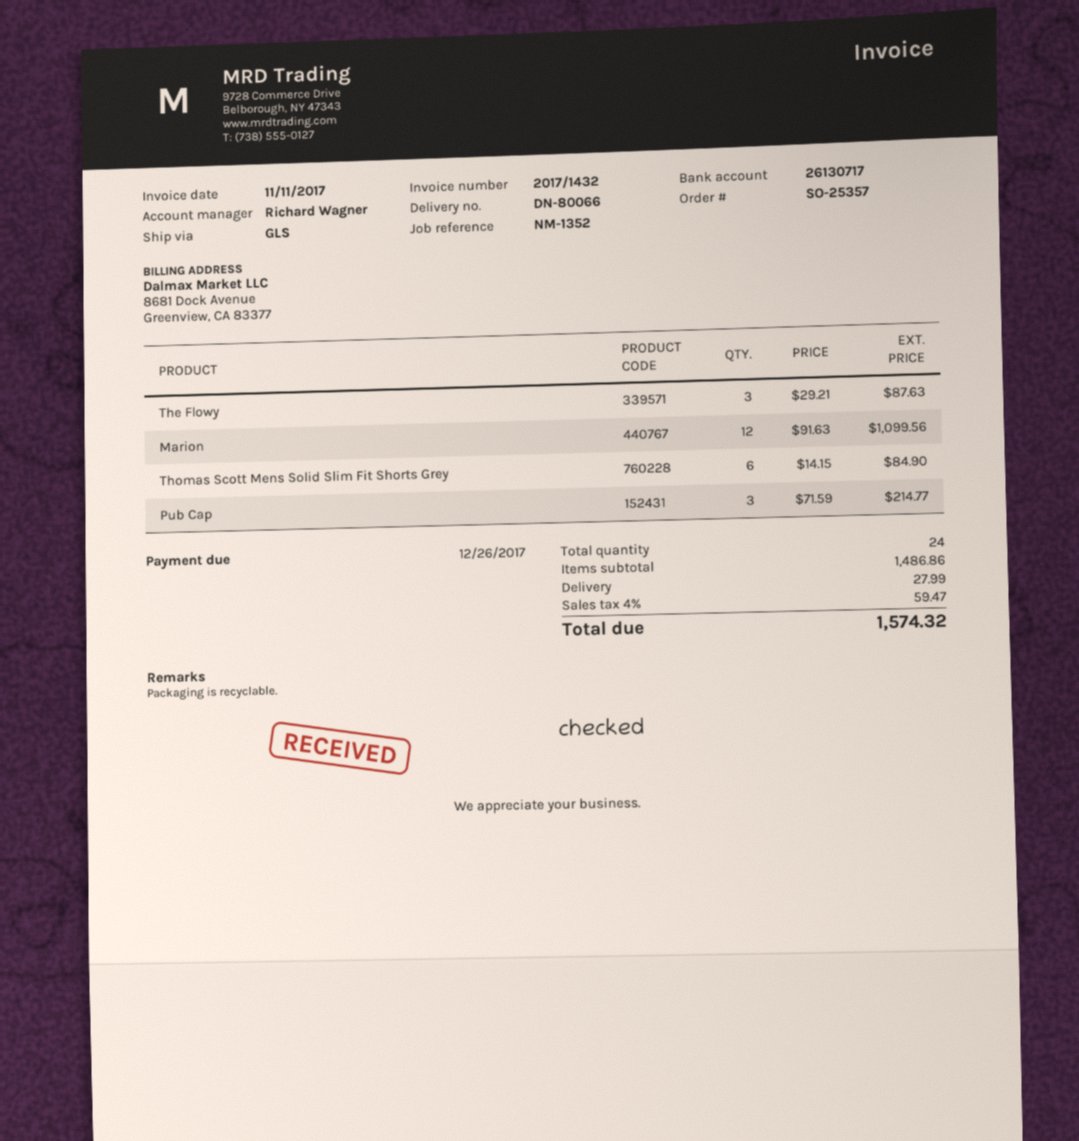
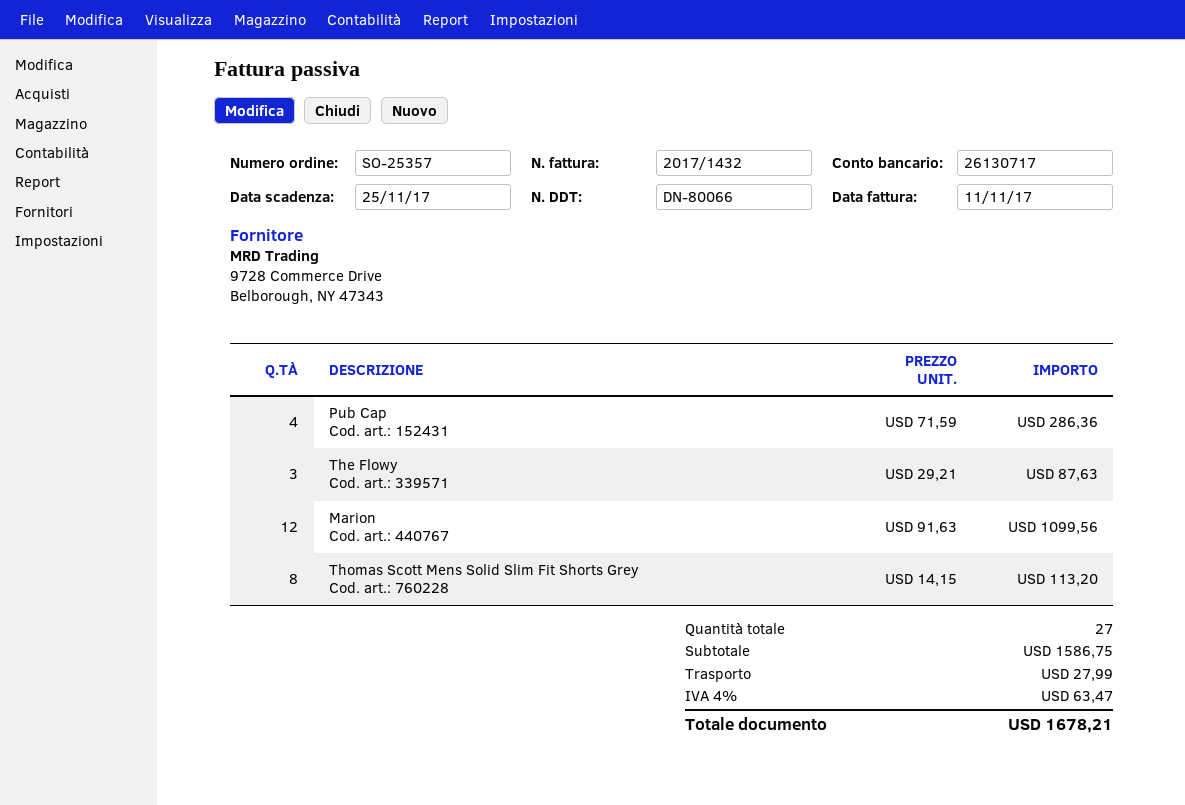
due date: 2017-12-26 -> 2017-11-25
Thomas Scott Mens Solid Slim Fit Shorts Grey: 6 x 14.15 = 84.90 -> 8 x 14.15 = 113.20
Pub Cap: 3 x 71.59 = 214.77 -> 4 x 71.59 = 286.36
total quantity: 24 -> 27
subtotal: 1486.86 -> 1586.75
tax: 4% = 59.47 -> 4% = 63.47
total: 1574.32 -> 1678.21

